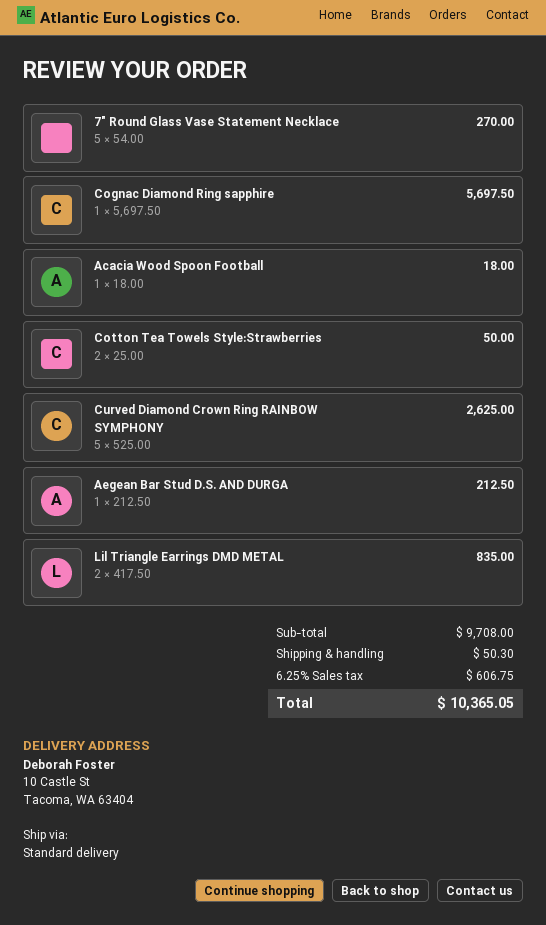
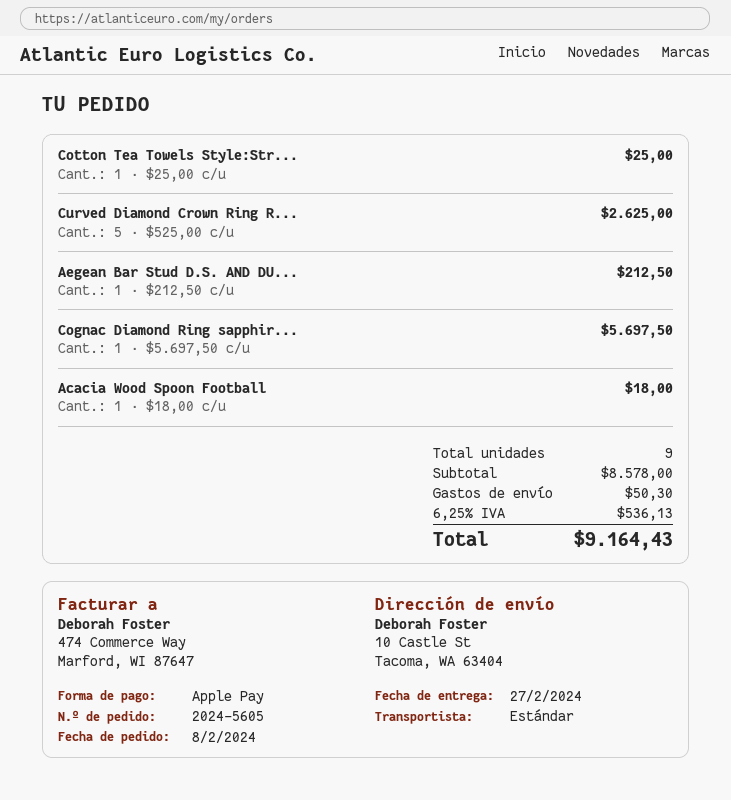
7" Round Glass Vase Statement Necklace: 5 x 54.00 = 270.00 -> none
Cotton Tea Towels Style:Strawberries: 2 x 25.00 = 50.00 -> 1 x 25.00 = 25.00
Lil Triangle Earrings DMD METAL: 2 x 417.50 = 835.00 -> none
subtotal: 9708.00 -> 8578.00
tax: 6.25% = 606.75 -> 6.25% = 536.13
total: 10365.05 -> 9164.43

